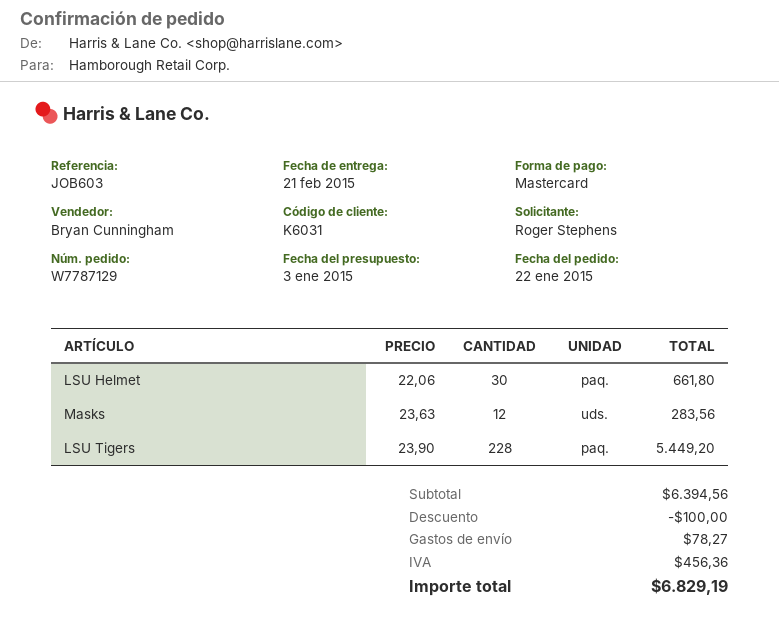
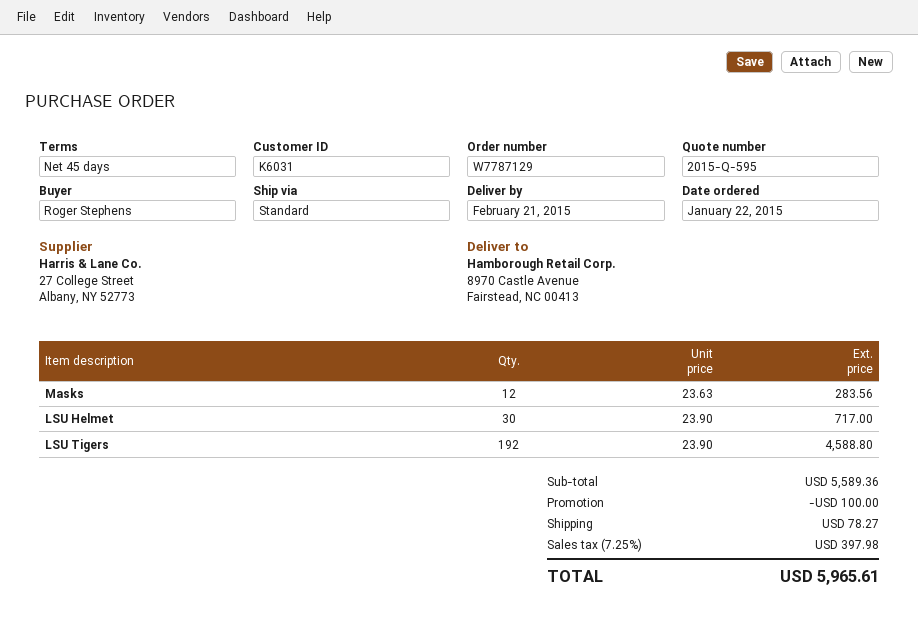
LSU Helmet: 30 x 22.06 = 661.80 -> 30 x 23.90 = 717.00
LSU Tigers: 228 x 23.90 = 5449.20 -> 192 x 23.90 = 4588.80
subtotal: 6394.56 -> 5589.36
tax: 456.36 -> 397.98
total: 6829.19 -> 5965.61

